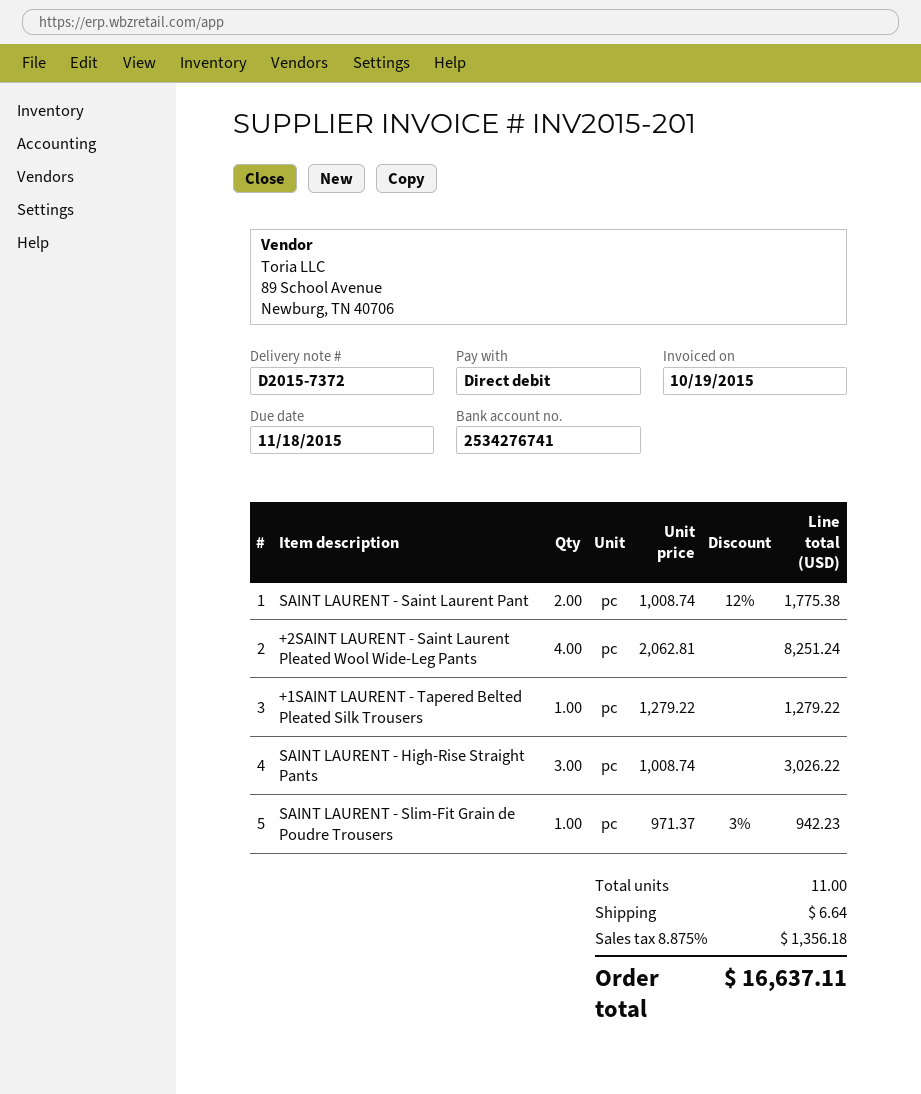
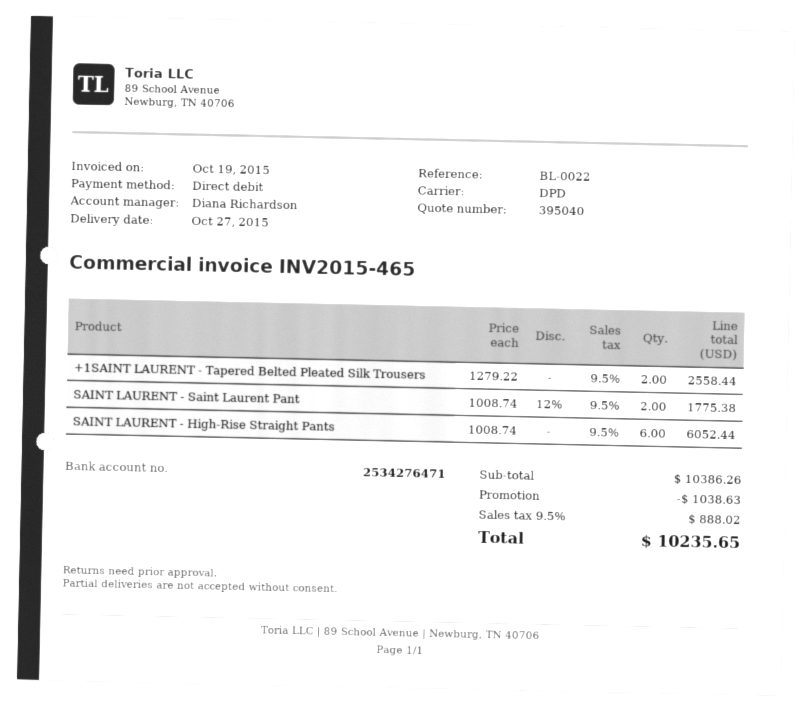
invoice number: INV2015-201 -> INV2015-465
bank account: 2534276741 -> 2534276471
+2SAINT LAURENT - Saint Laurent Pleated Wool Wide-Leg Pants: 4 x 2062.81 = 8251.24 -> none
+1SAINT LAURENT - Tapered Belted Pleated Silk Trousers: 1 x 1279.22 = 1279.22 -> 2 x 1279.22 = 2558.44
SAINT LAURENT - High-Rise Straight Pants: 3 x 1008.74 = 3026.22 -> 6 x 1008.74 = 6052.44
SAINT LAURENT - Slim-Fit Grain de Poudre Trousers: 1 x 971.37 - 3% = 942.23 -> none
discount: none -> 1038.63
shipping: 6.64 -> none
tax: 8.875% = 1356.18 -> 9.5% = 888.02
total: 16637.11 -> 10235.65

